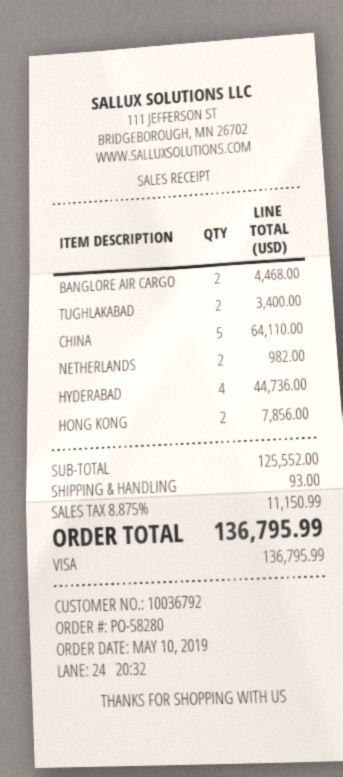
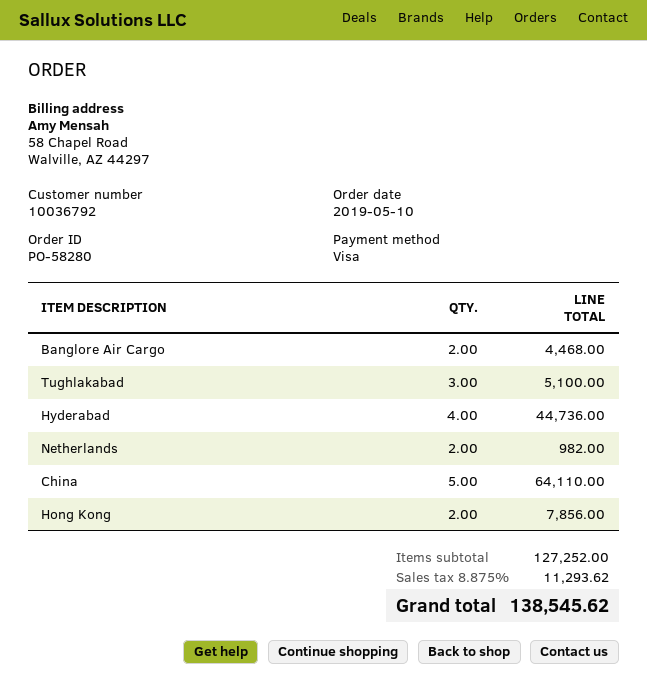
TUGHLAKABAD: 2 for 3400.00 -> 3 for 5100.00
subtotal: 125552.00 -> 127252.00
shipping: 93.00 -> none
tax: 8.875% = 11150.99 -> 8.875% = 11293.62
total: 136795.99 -> 138545.62

